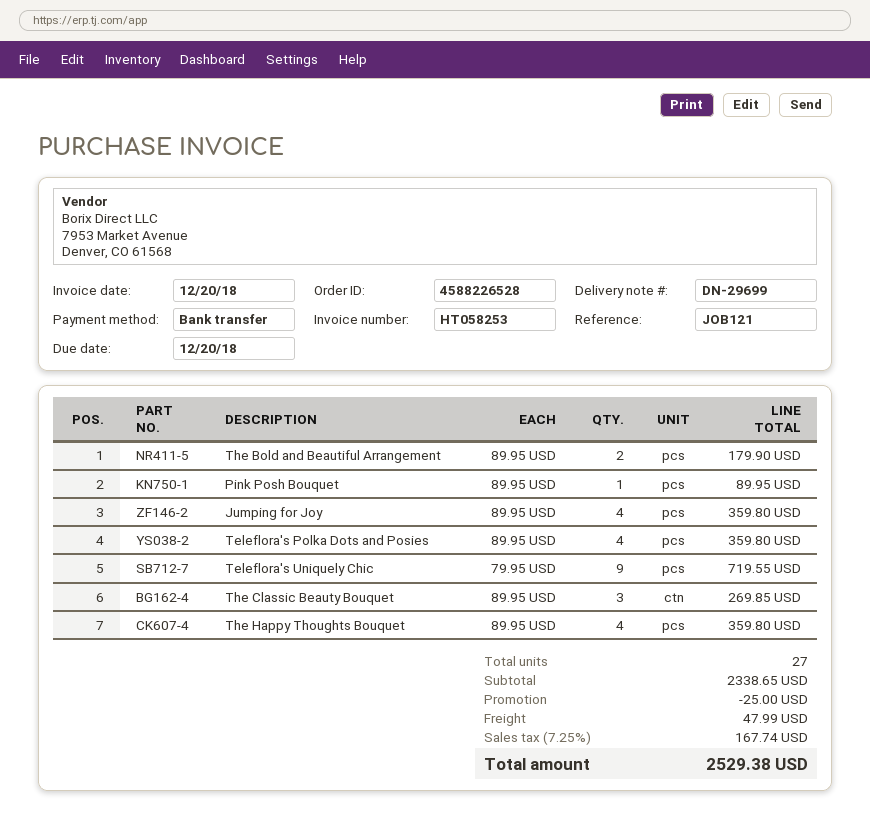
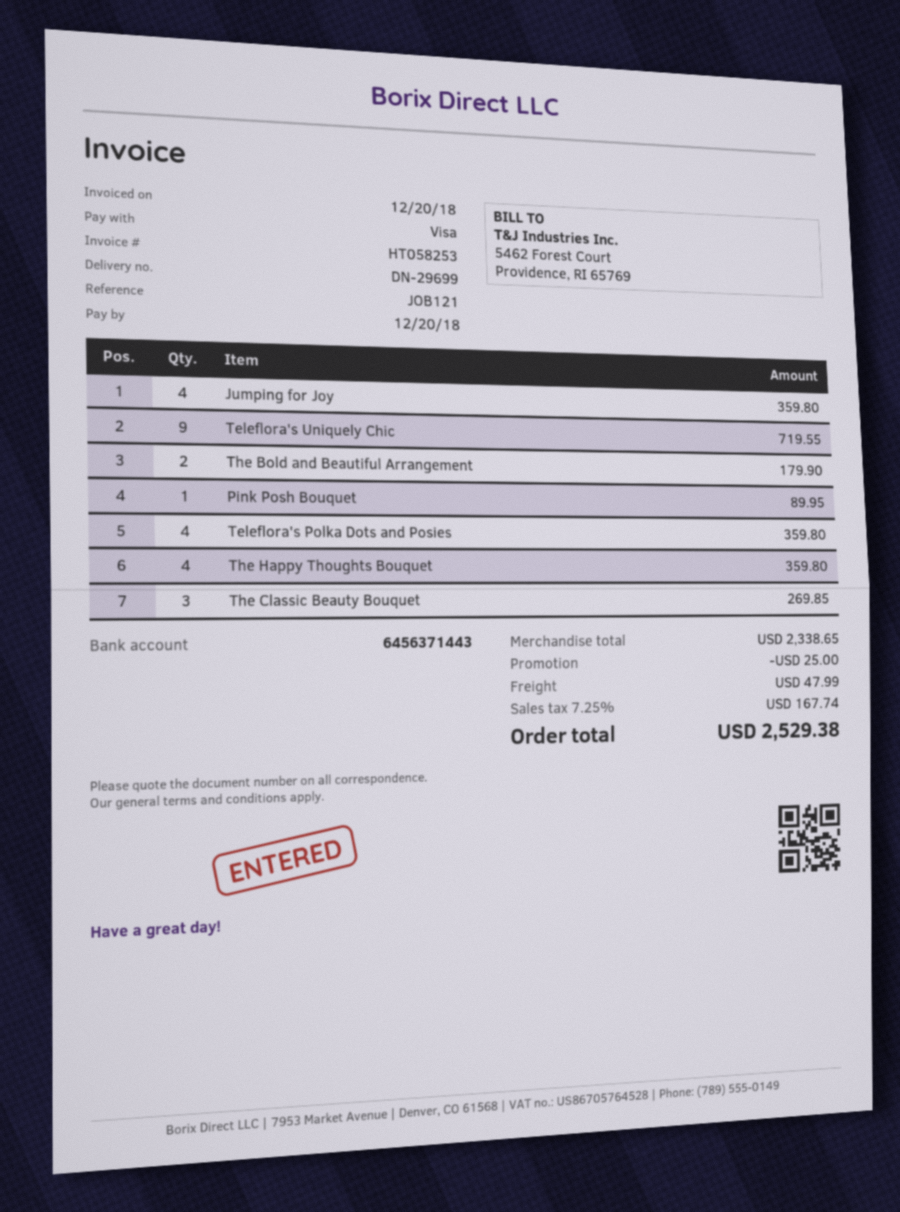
payment method: bank transfer -> Visa

